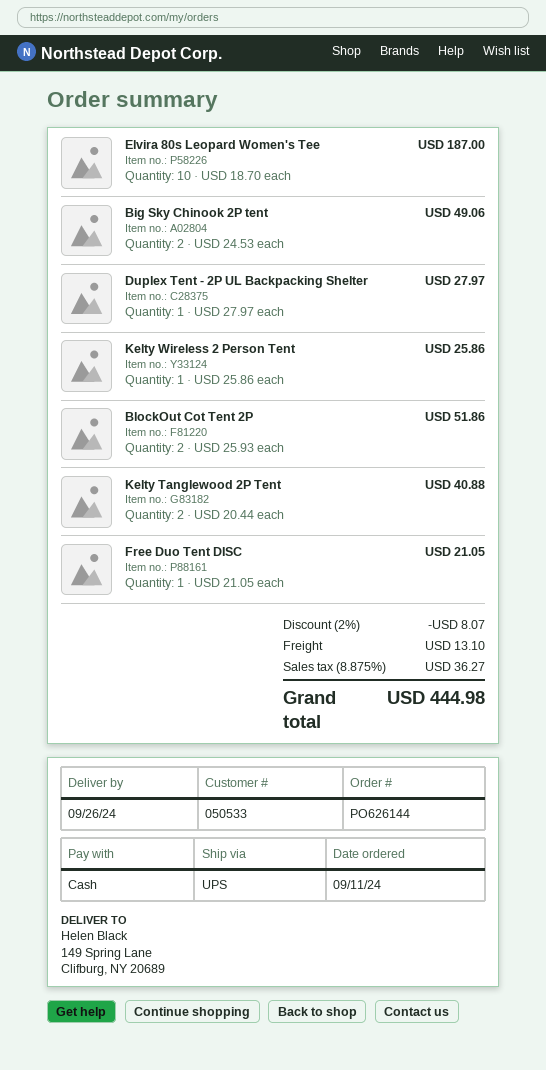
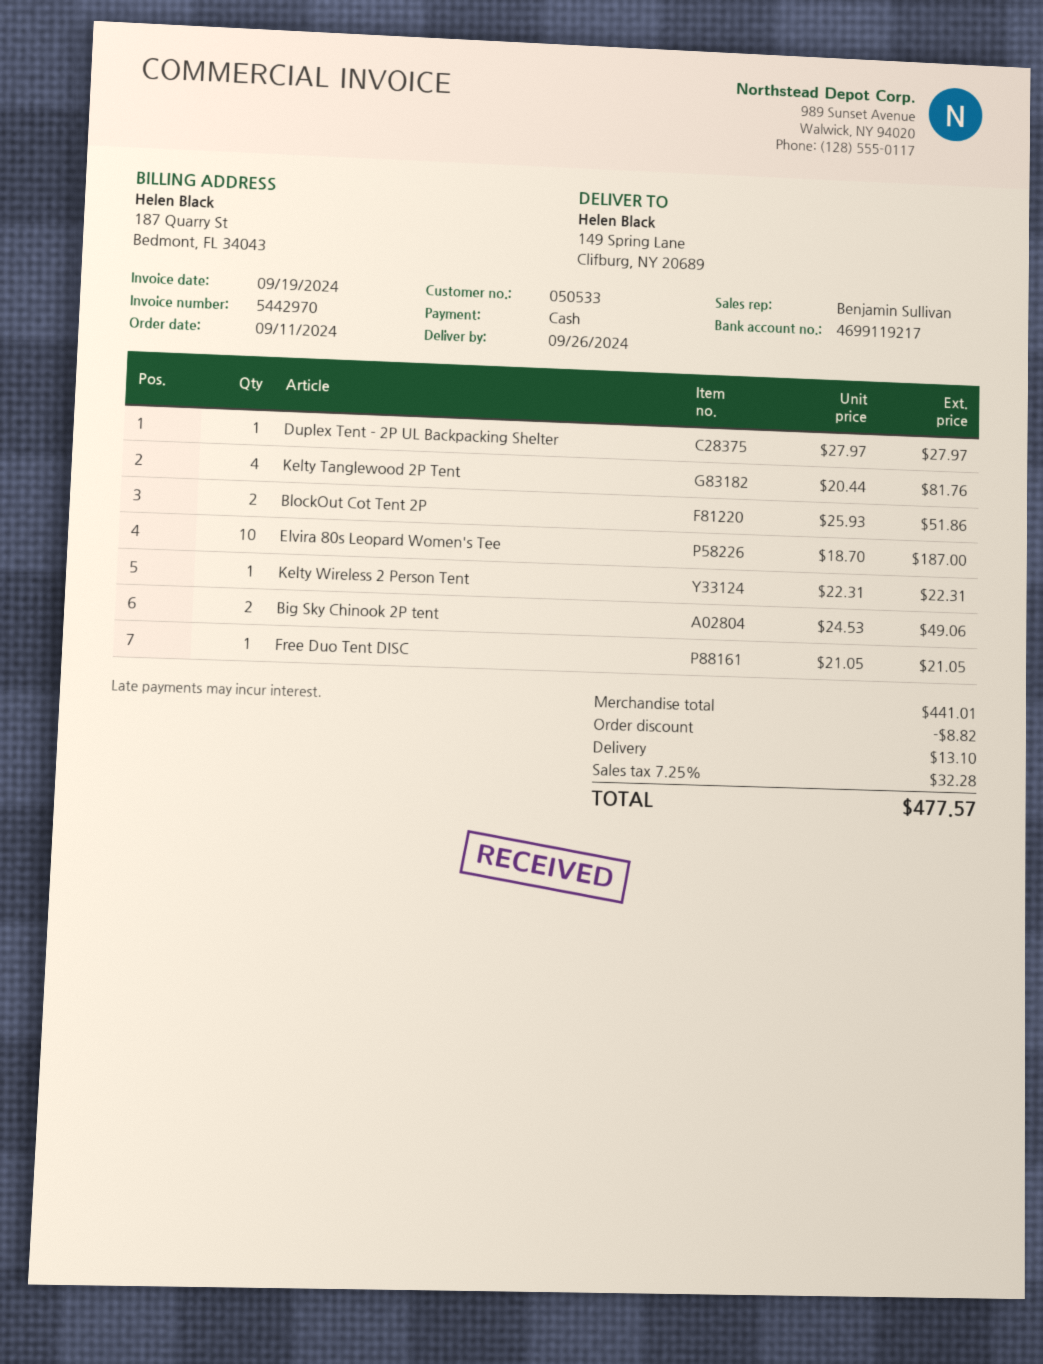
Kelty Wireless 2 Person Tent: 1 x 25.86 = 25.86 -> 1 x 22.31 = 22.31
Kelty Tanglewood 2P Tent: 2 x 20.44 = 40.88 -> 4 x 20.44 = 81.76
discount: 8.07 -> 8.82
tax: 8.875% = 36.27 -> 7.25% = 32.28
total: 444.98 -> 477.57

